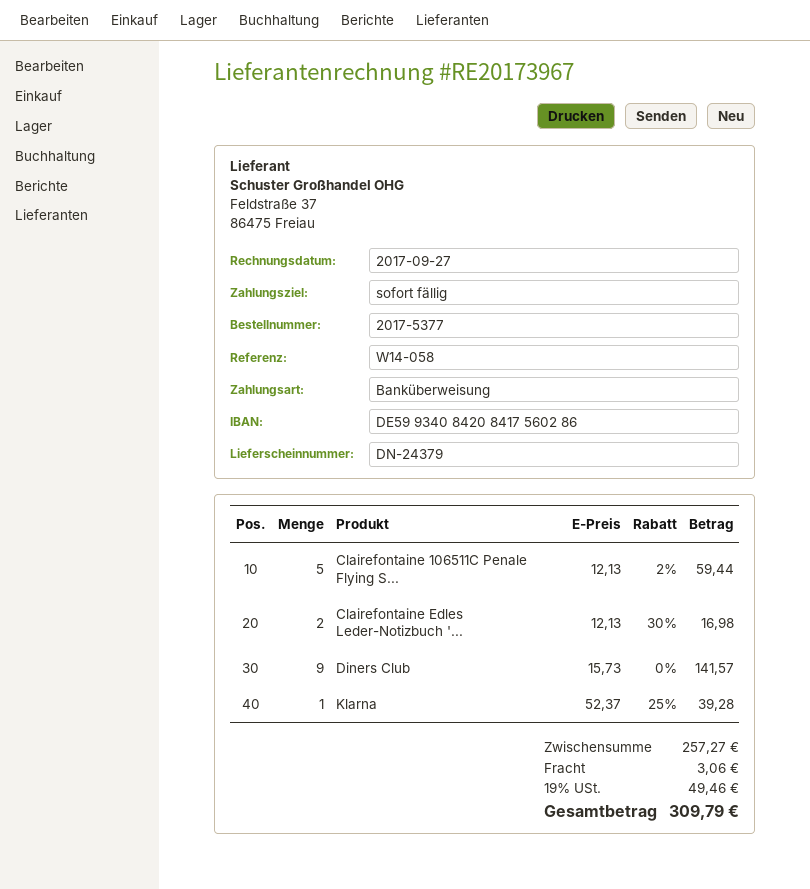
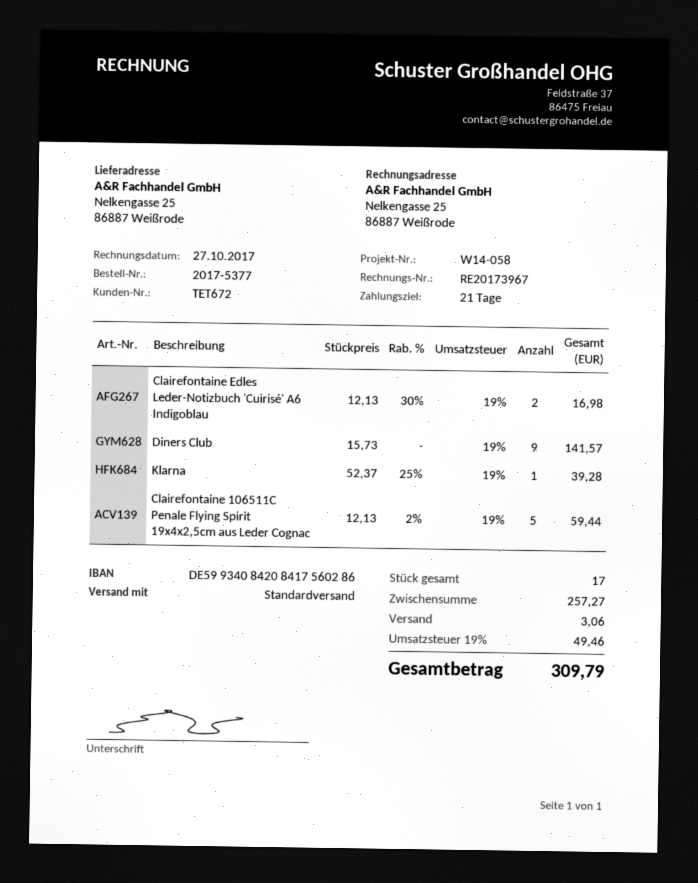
invoice date: 2017-09-27 -> 2017-10-27
payment terms: on receipt -> 21 days

